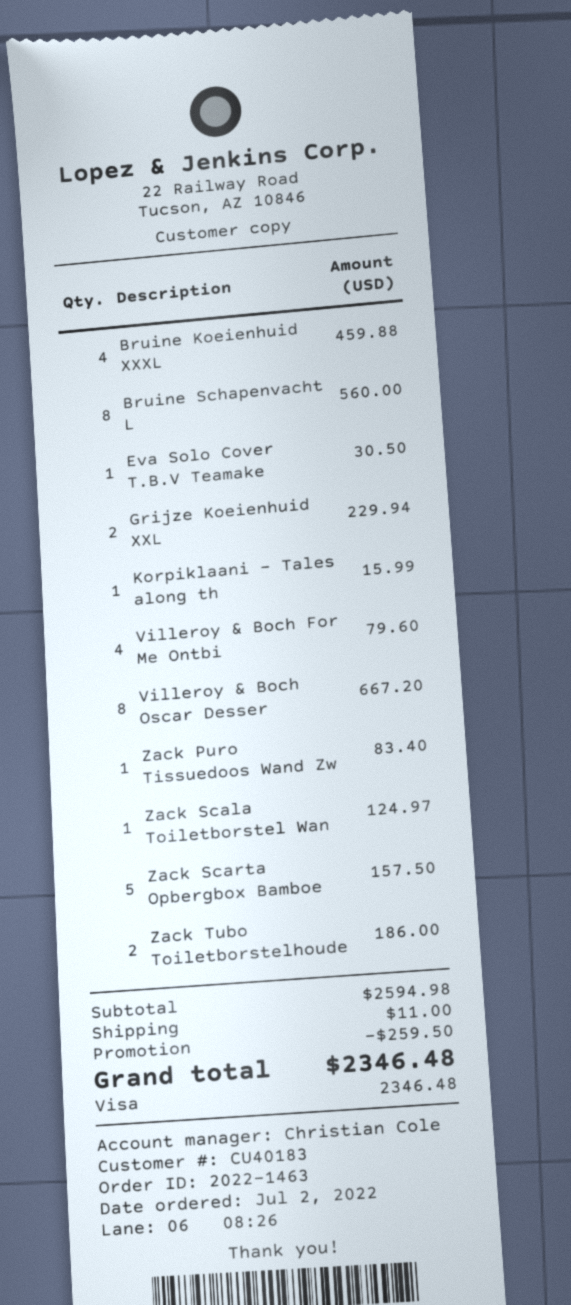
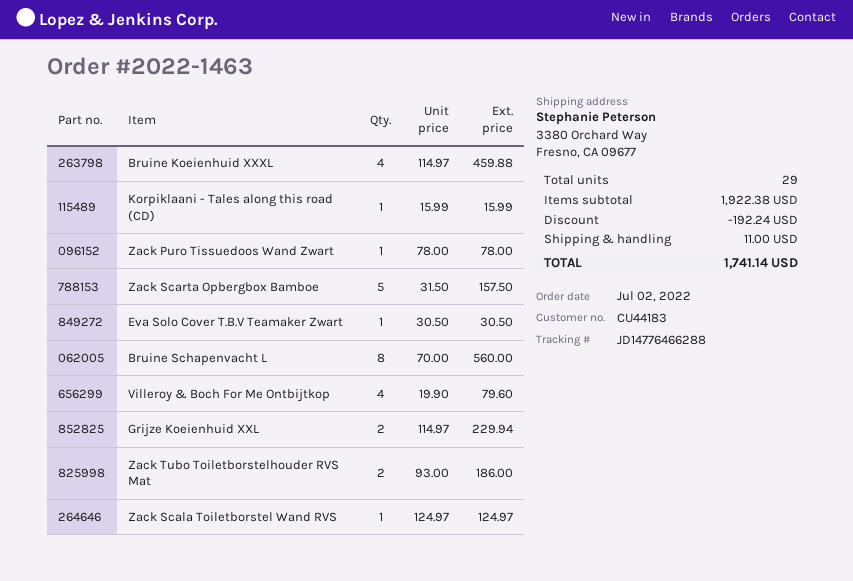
customer number: CU40183 -> CU44183
Villeroy & Boch Oscar Desser: 8 for 667.20 -> none
Zack Puro Tissuedoos Wand Zw: 1 for 83.40 -> 1 for 78.00
subtotal: 2594.98 -> 1922.38
discount: 259.50 -> 192.24
total: 2346.48 -> 1741.14

